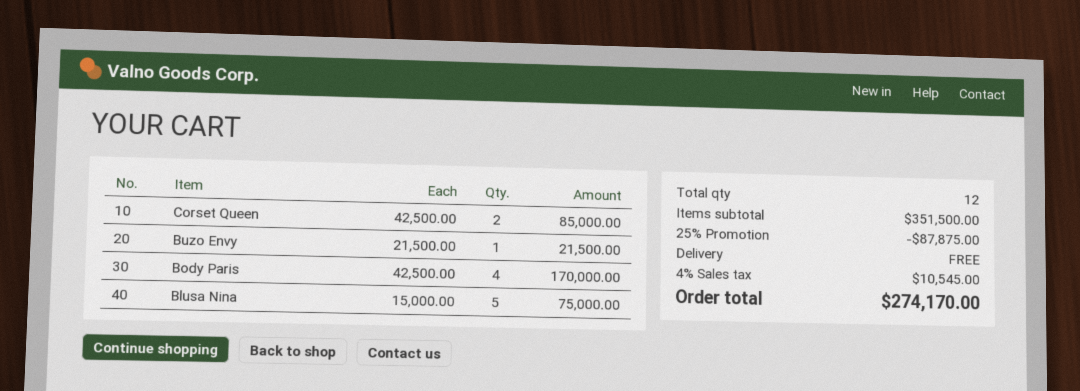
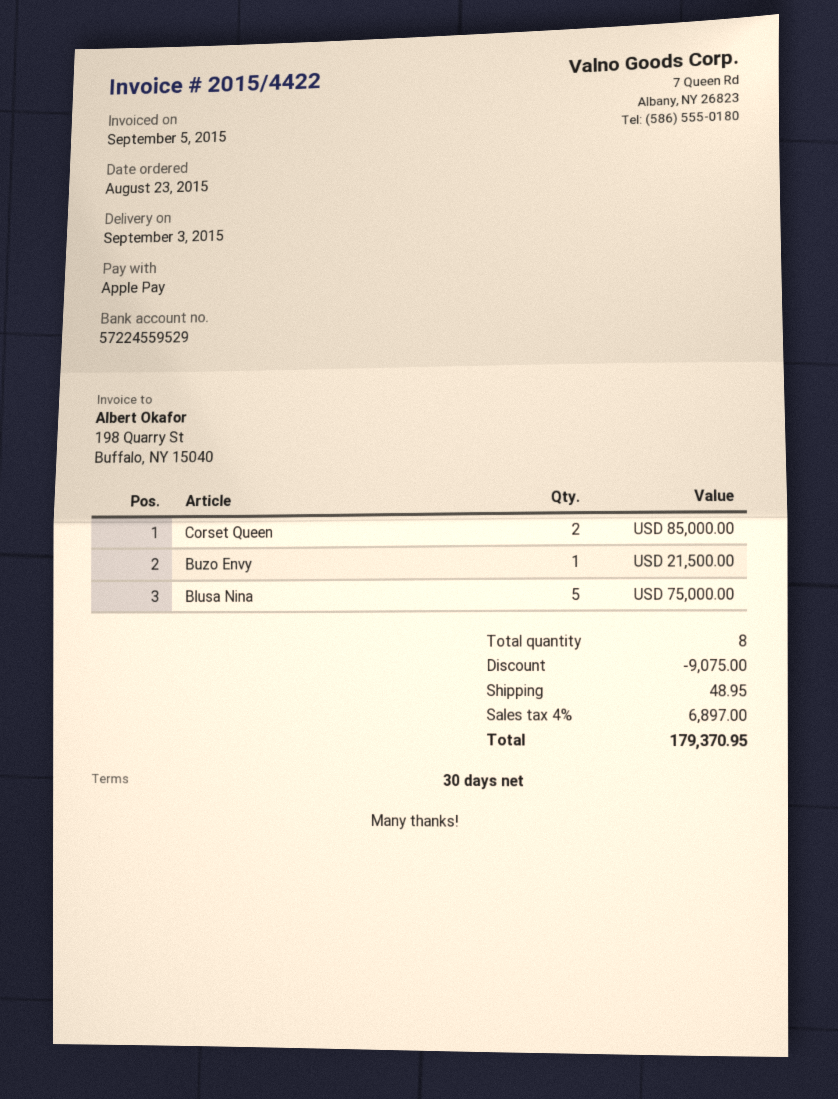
Body Paris: 4 for 170000.00 -> none
total quantity: 12 -> 8
discount: 87875.00 -> 9075.00
shipping: 0.00 -> 48.95
tax: 4% = 10545.00 -> 4% = 6897.00
total: 274170.00 -> 179370.95

